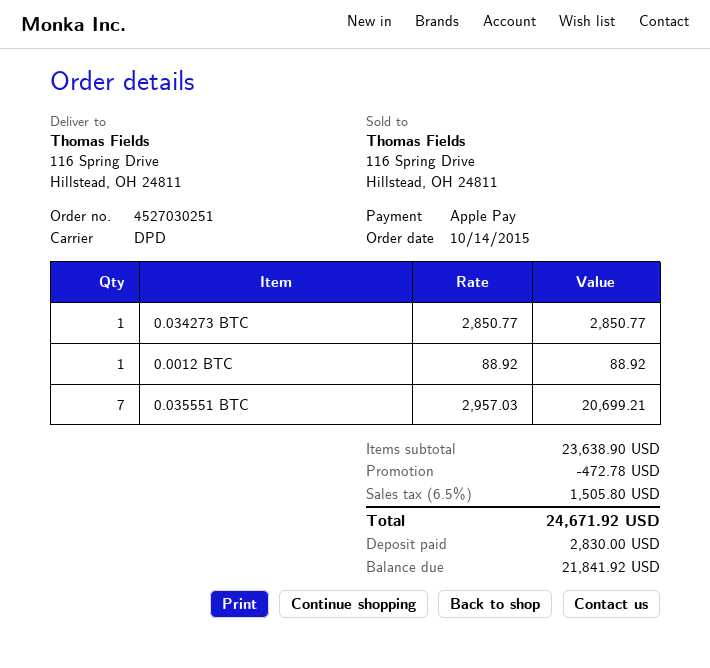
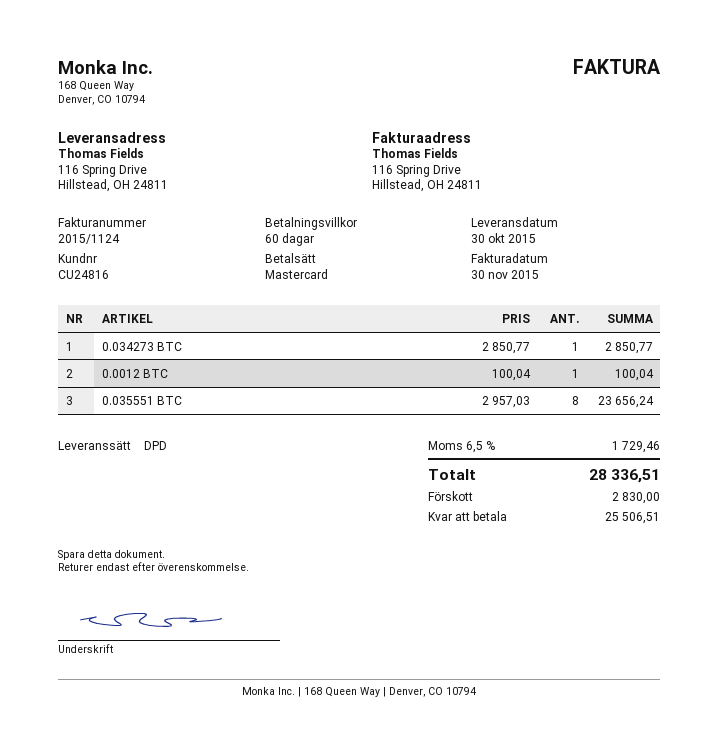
payment method: Apple Pay -> Mastercard
0.0012 BTC: 1 x 88.92 = 88.92 -> 1 x 100.04 = 100.04
0.035551 BTC: 7 x 2957.03 = 20699.21 -> 8 x 2957.03 = 23656.24
discount: 472.78 -> none
tax: 6.5% = 1505.80 -> 6.5% = 1729.46
total: 24671.92 -> 28336.51
balance: 21841.92 -> 25506.51

